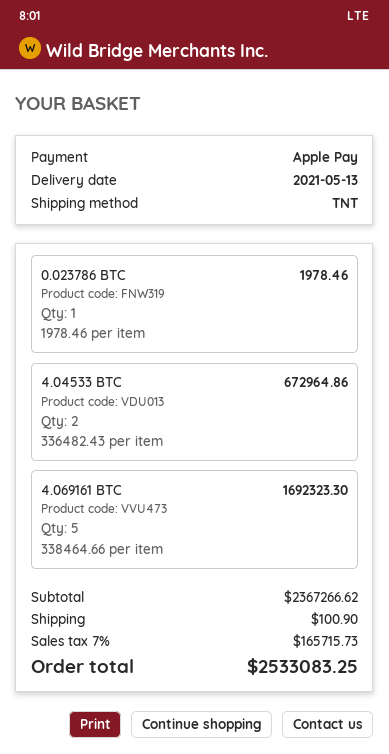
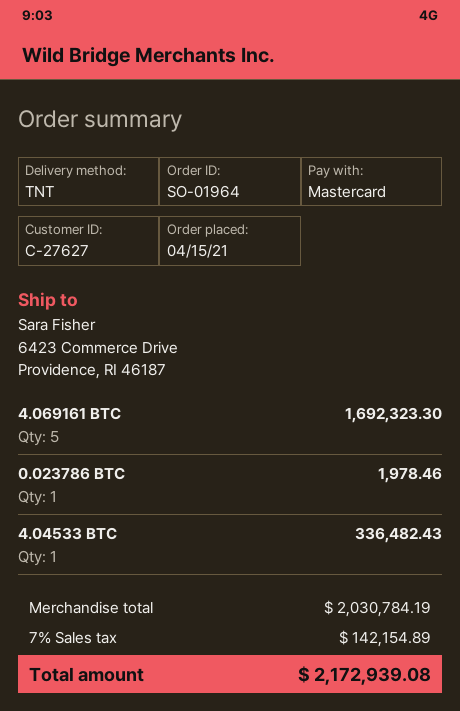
payment method: Apple Pay -> Mastercard
4.04533 BTC: 2 for 672964.86 -> 1 for 336482.43
subtotal: 2367266.62 -> 2030784.19
shipping: 100.90 -> none
tax: 7% = 165715.73 -> 7% = 142154.89
total: 2533083.25 -> 2172939.08

